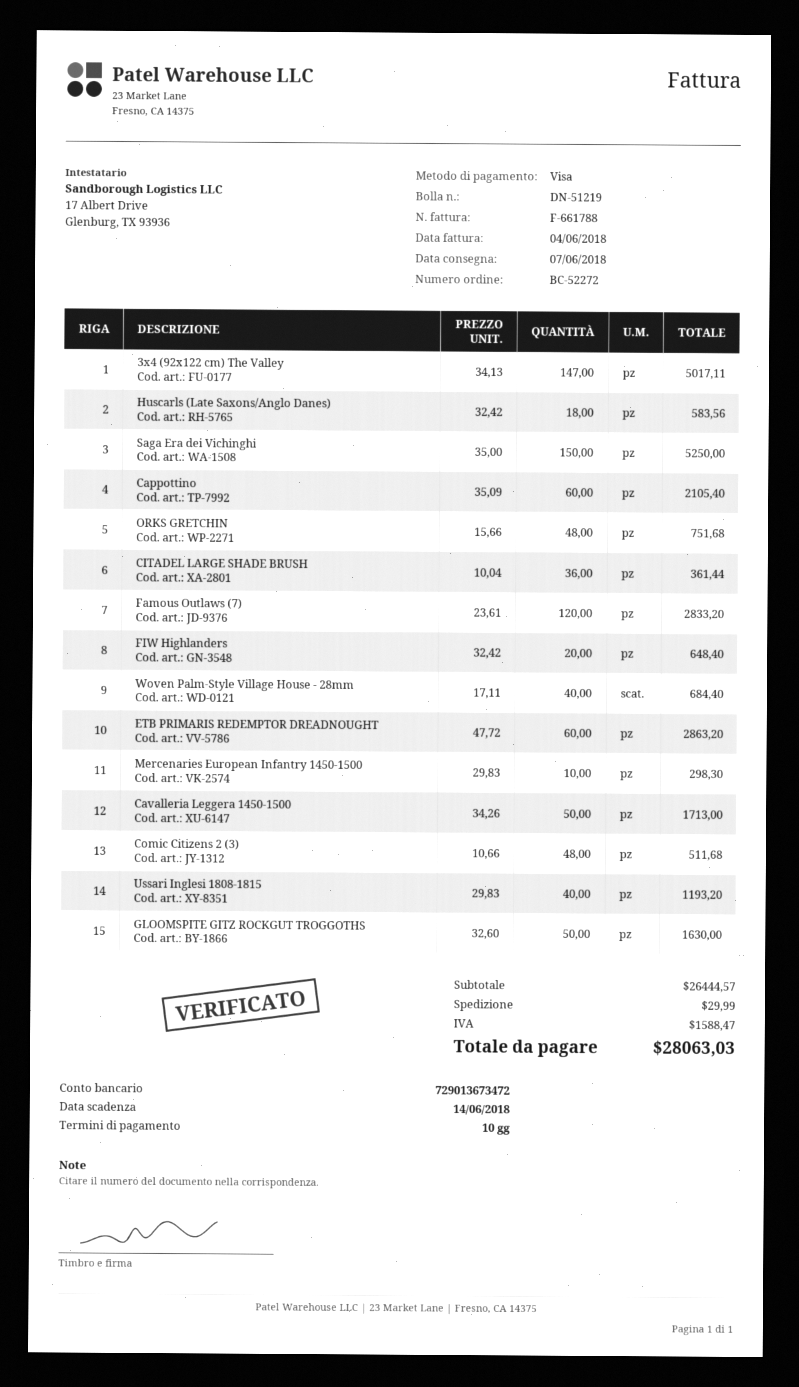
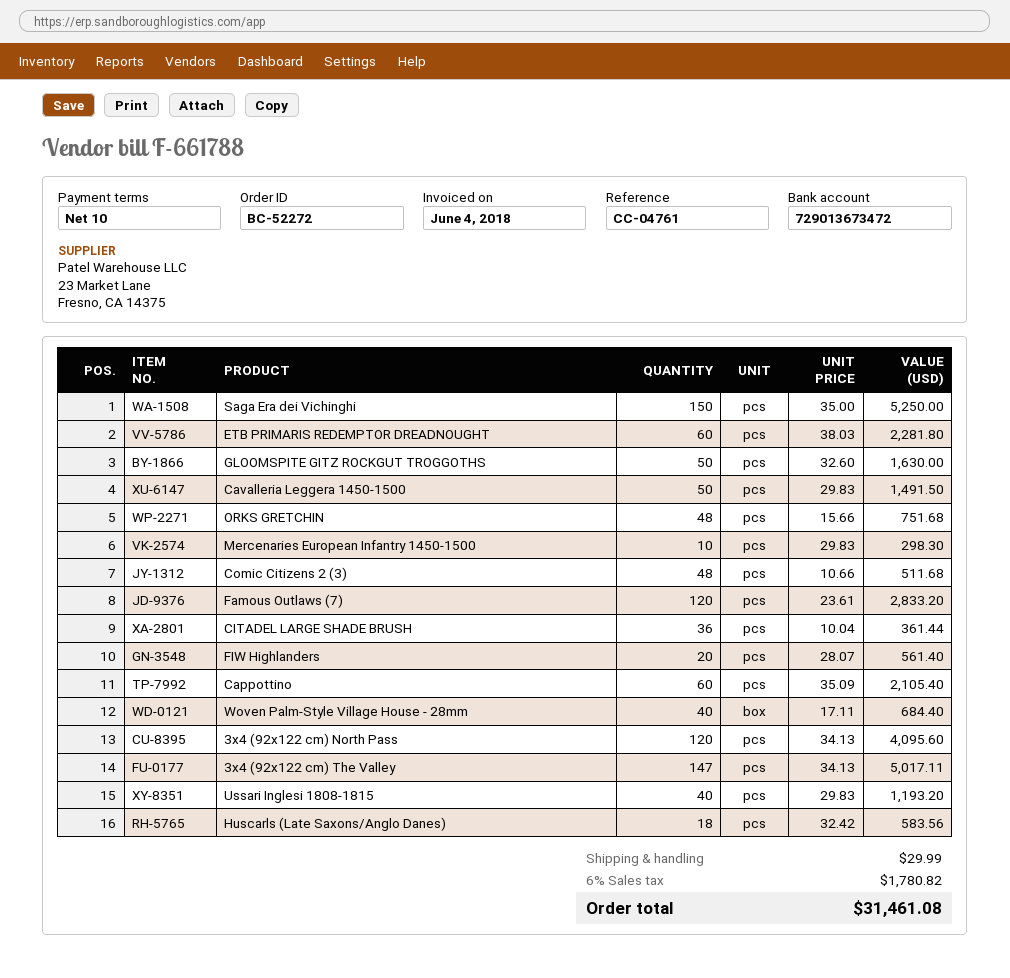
FIW Highlanders: 20 x 32.42 = 648.40 -> 20 x 28.07 = 561.40
ETB PRIMARIS REDEMPTOR DREADNOUGHT: 60 x 47.72 = 2863.20 -> 60 x 38.03 = 2281.80
Cavalleria Leggera 1450-1500: 50 x 34.26 = 1713.00 -> 50 x 29.83 = 1491.50
3x4 (92x122 cm) North Pass: none -> 120 x 34.13 = 4095.60
tax: 1588.47 -> 1780.82
total: 28063.03 -> 31461.08

